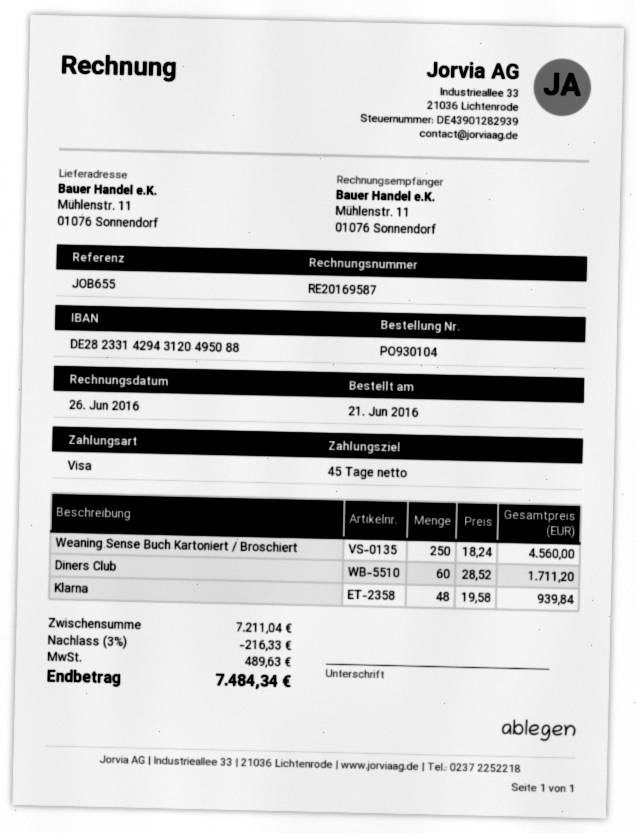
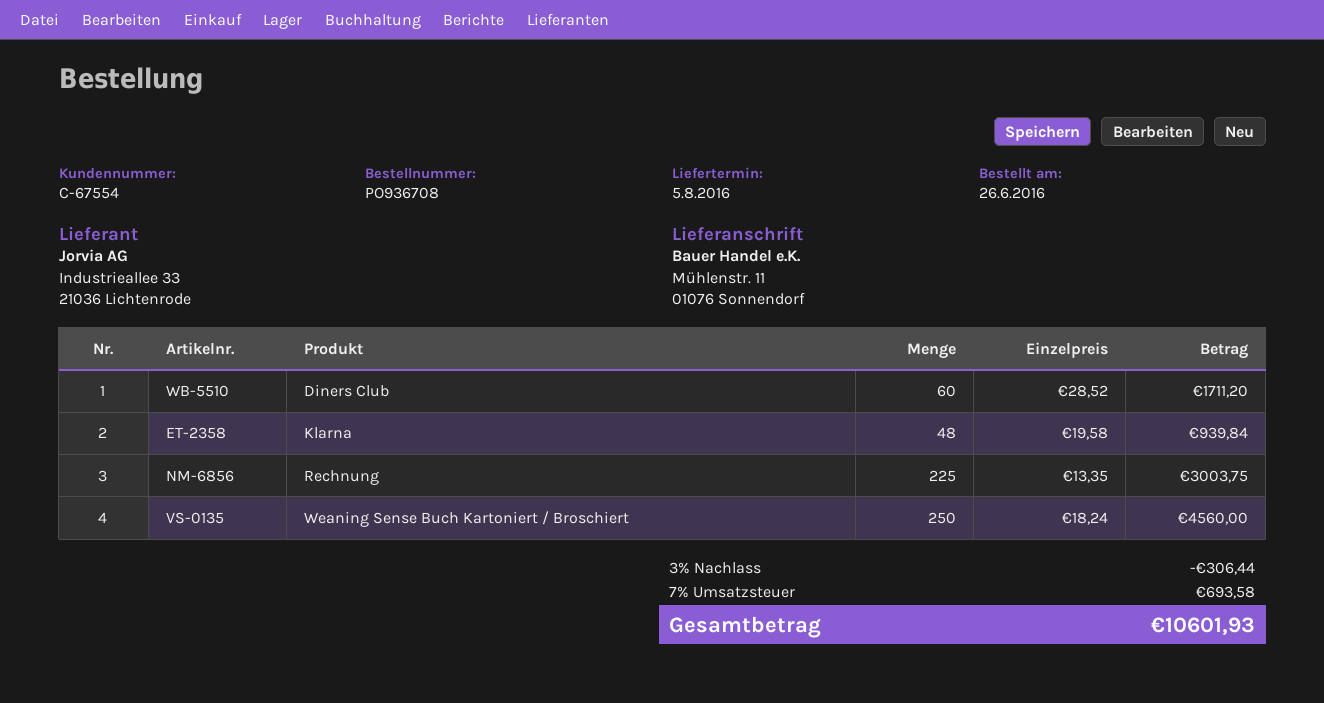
order number: PO930104 -> PO936708
order date: 2016-06-21 -> 2016-06-26
Rechnung: none -> 225 x 13.35 = 3003.75
discount: 3% = 216.33 -> 3% = 306.44
tax: 489.63 -> 693.58
total: 7484.34 -> 10601.93

